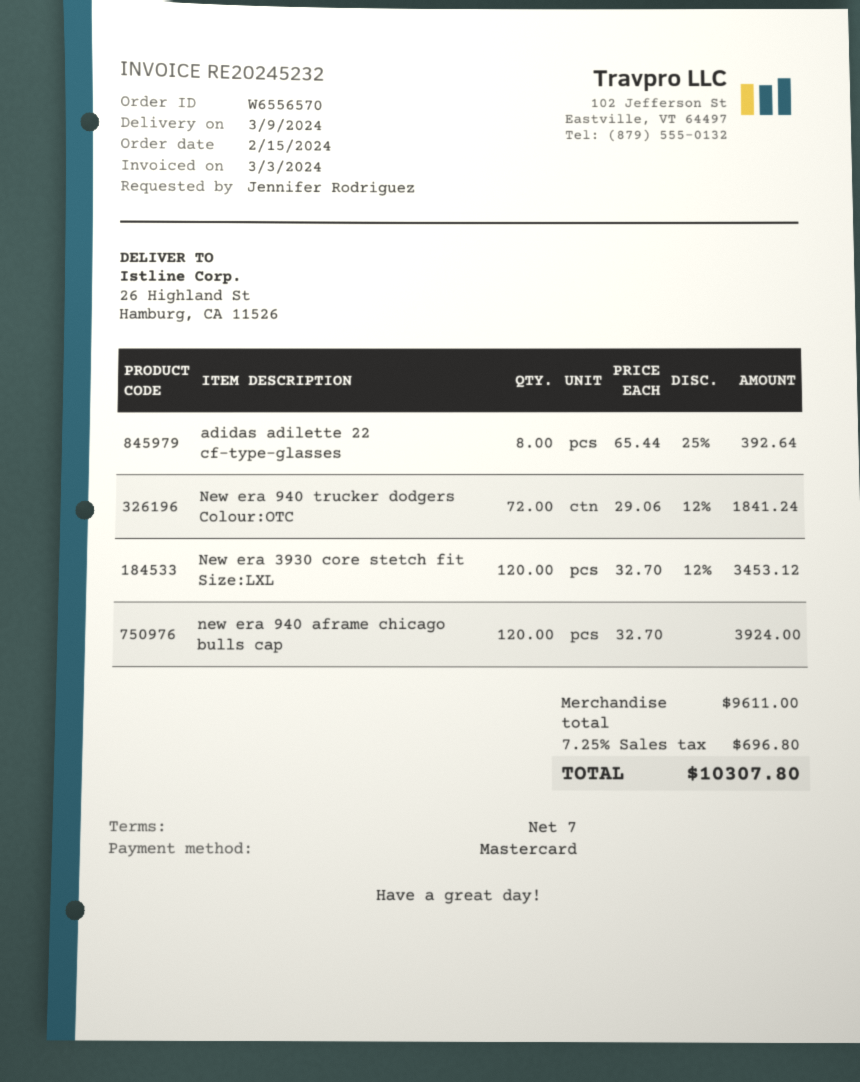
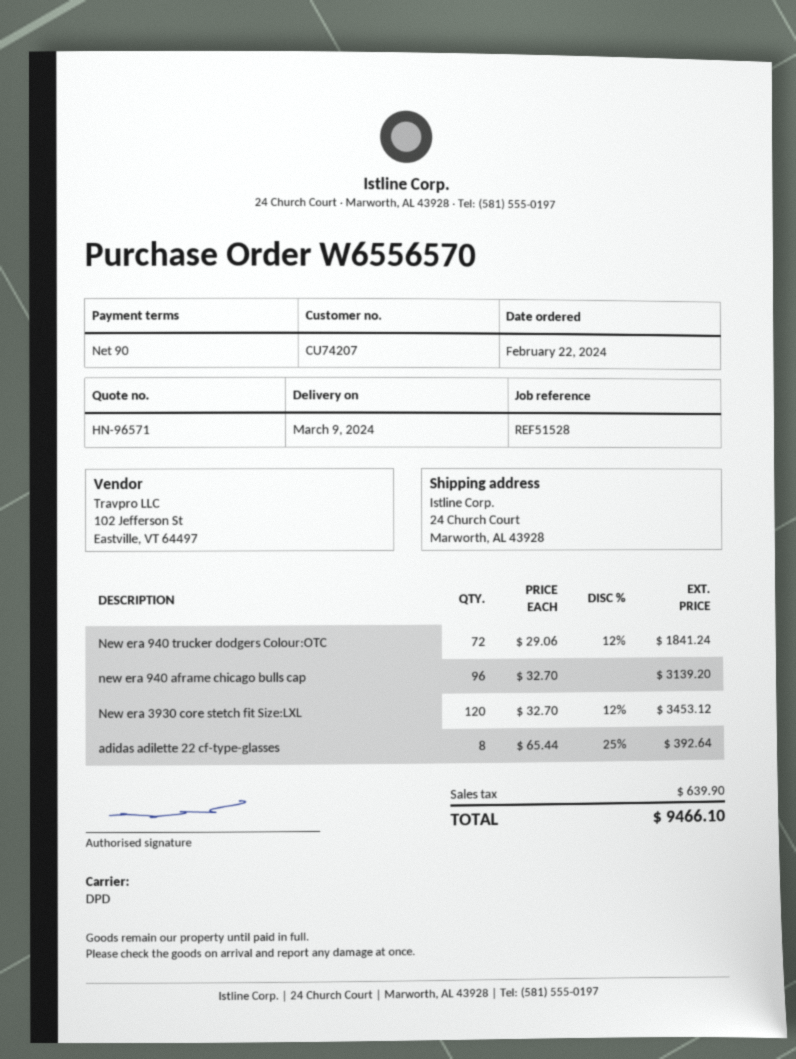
order date: 2024-02-15 -> 2024-02-22
payment terms: 7 days -> 90 days
ship to: 26 Highland St, Hamburg, CA 11526 -> 24 Church Court, Marworth, AL 43928
new era 940 aframe chicago bulls cap: 120 x 32.70 = 3924.00 -> 96 x 32.70 = 3139.20
tax: 696.80 -> 639.90
total: 10307.80 -> 9466.10

